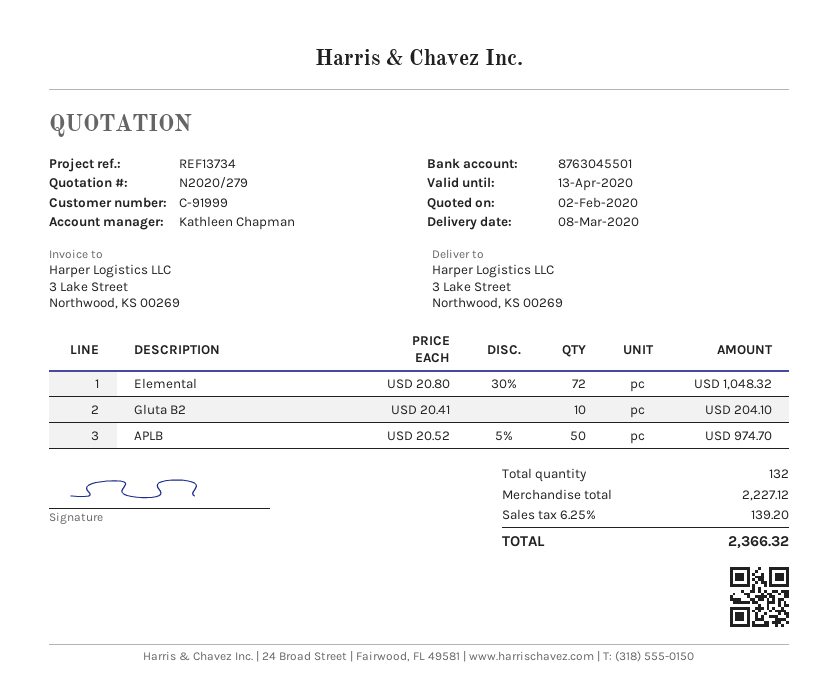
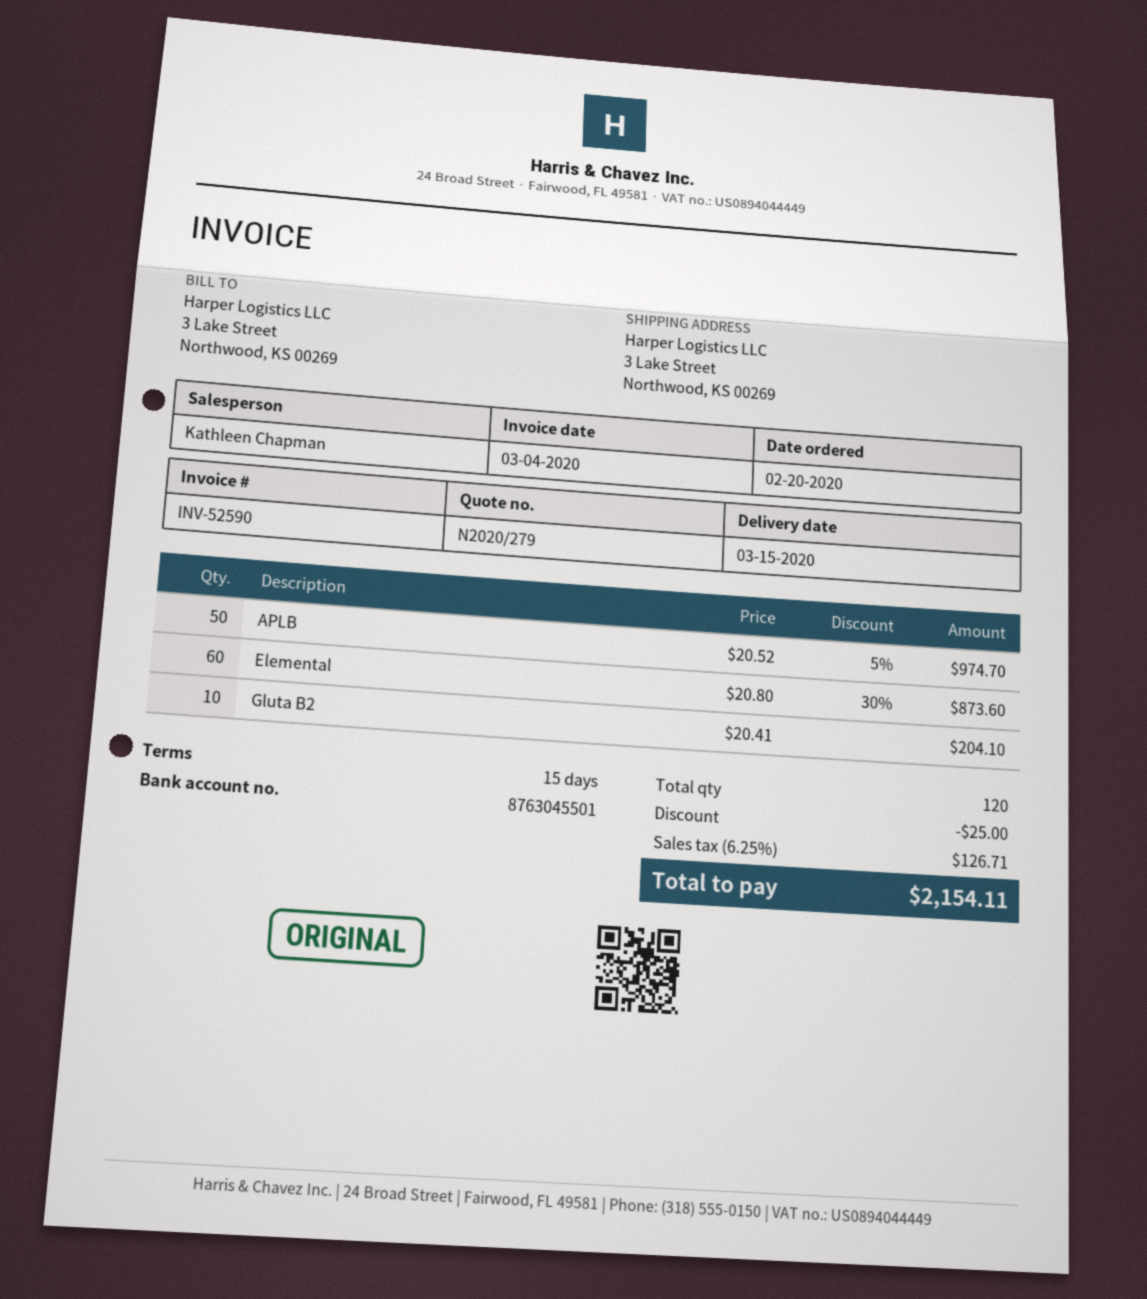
delivery date: 2020-03-08 -> 2020-03-15
Elemental: 72 x 20.80 - 30% = 1048.32 -> 60 x 20.80 - 30% = 873.60
total quantity: 132 -> 120
discount: none -> 25.00
tax: 6.25% = 139.20 -> 6.25% = 126.71
total: 2366.32 -> 2154.11

